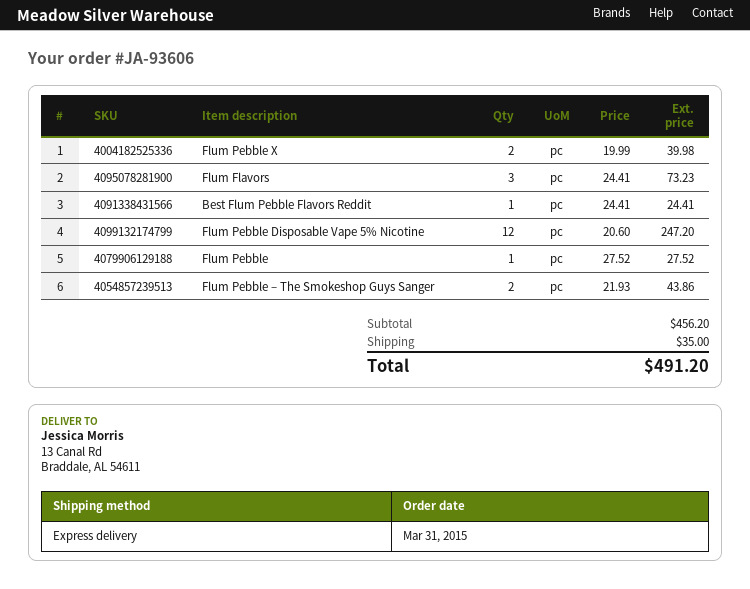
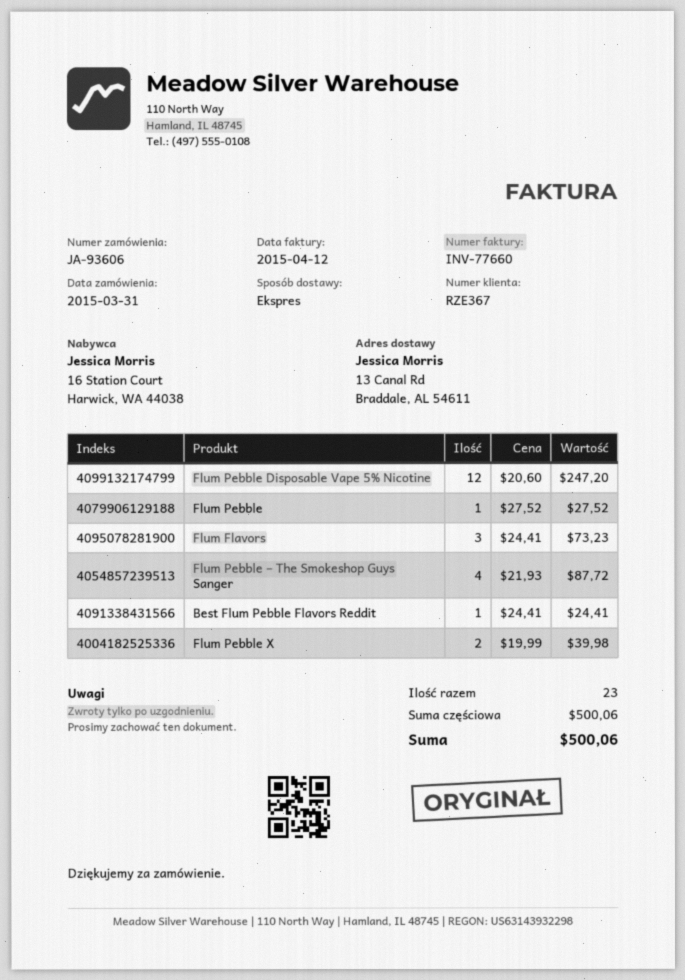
Flum Pebble – The Smokeshop Guys Sanger: 2 x 21.93 = 43.86 -> 4 x 21.93 = 87.72
subtotal: 456.20 -> 500.06
shipping: 35.00 -> none
total: 491.20 -> 500.06

